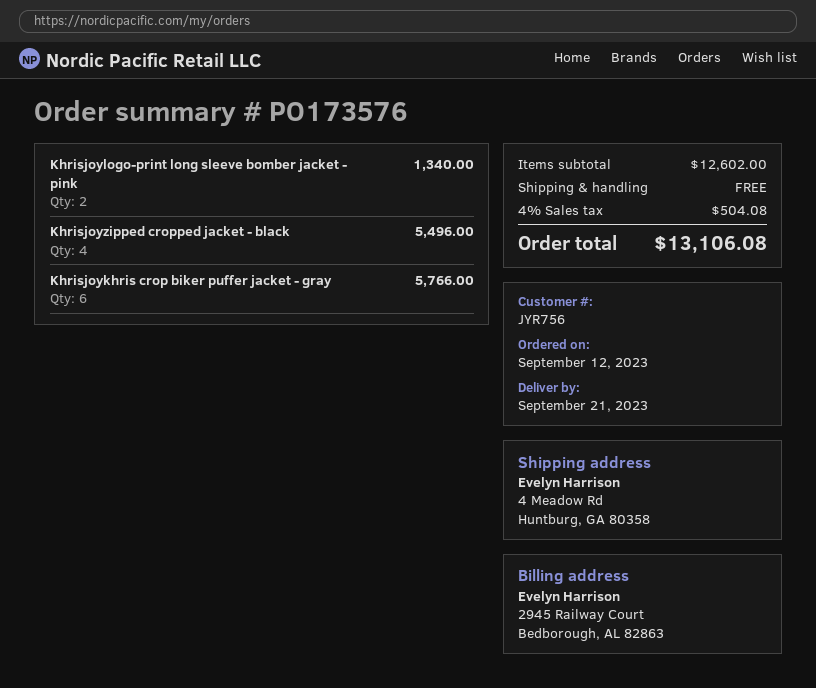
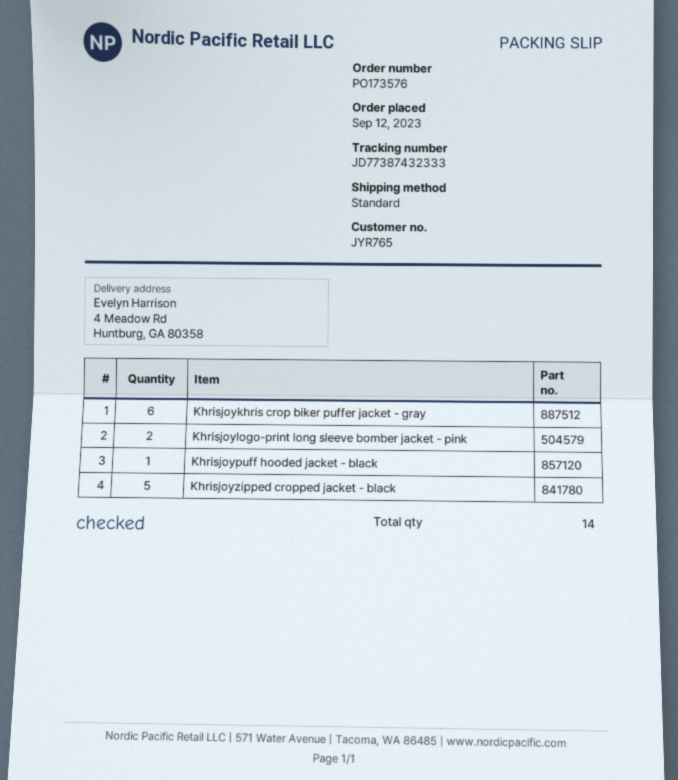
customer number: JYR756 -> JYR765
Khrisjoyzipped cropped jacket - black: 4 -> 5
Khrisjoypuff hooded jacket - black: none -> 1

